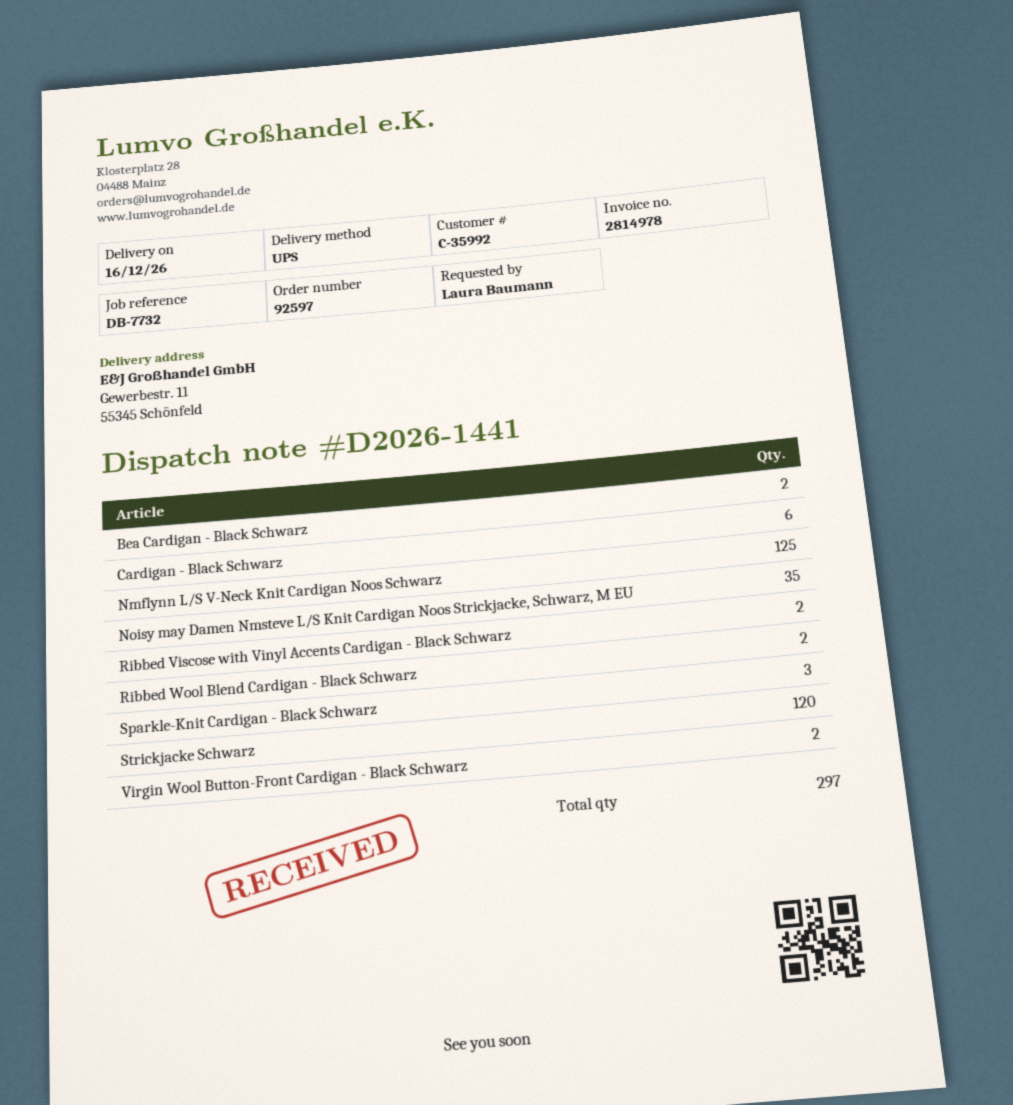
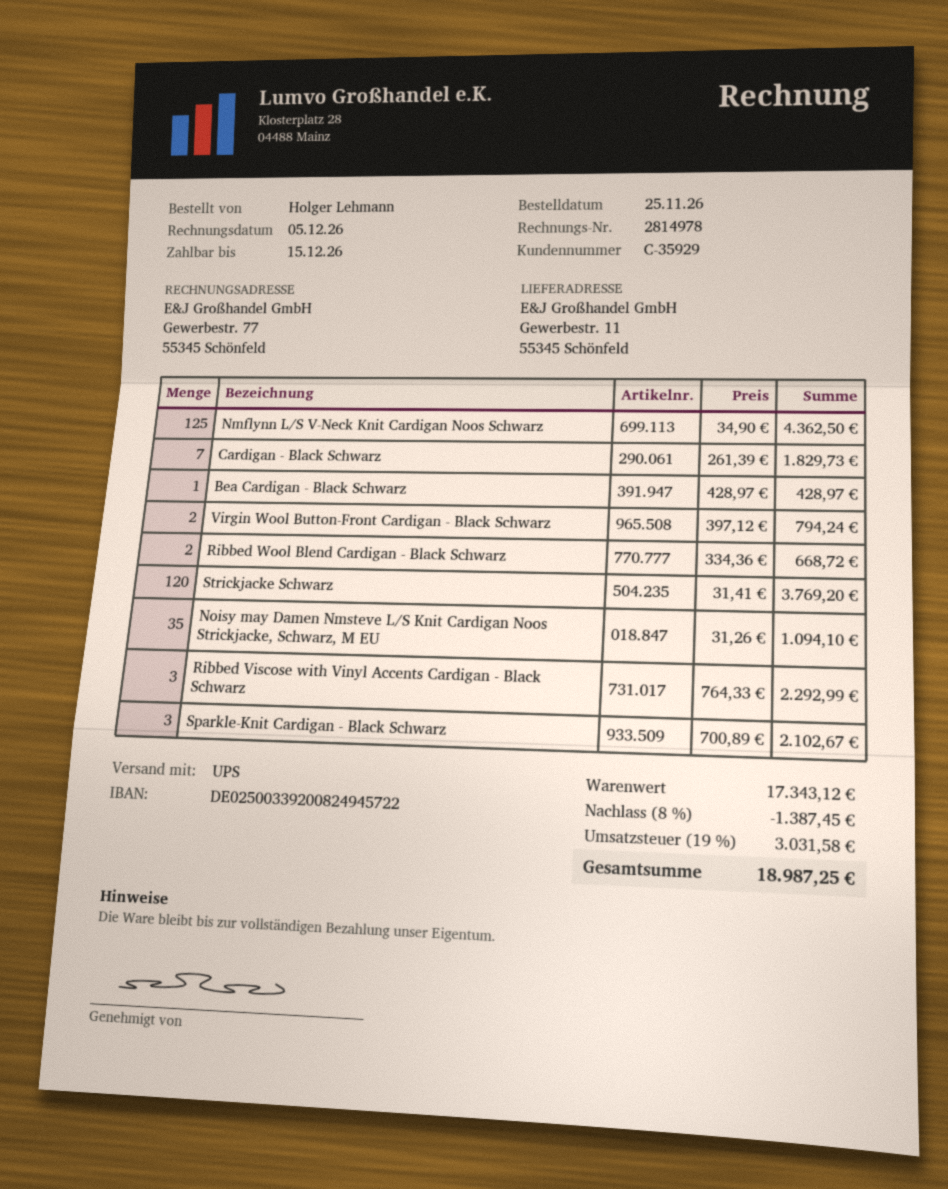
customer number: C-35992 -> C-35929
ordered by: Laura Baumann -> Holger Lehmann
Bea Cardigan - Black Schwarz: 2 -> 1
Cardigan - Black Schwarz: 6 -> 7
Ribbed Viscose with Vinyl Accents Cardigan - Black Schwarz: 2 -> 3

